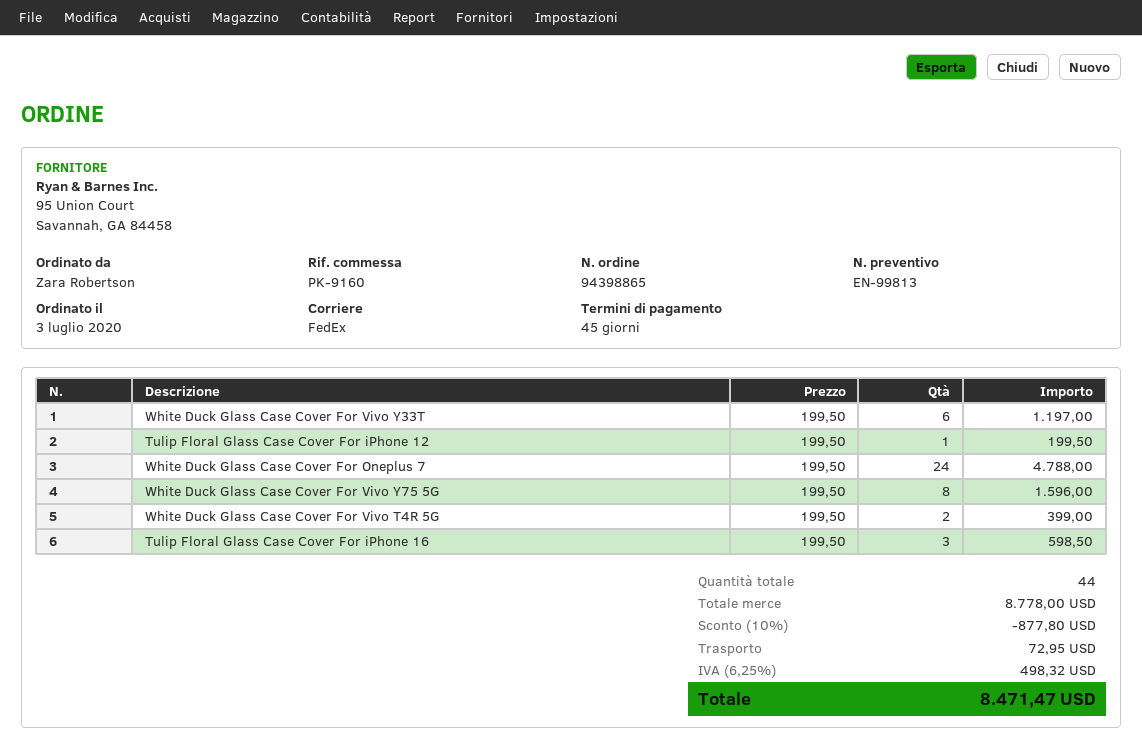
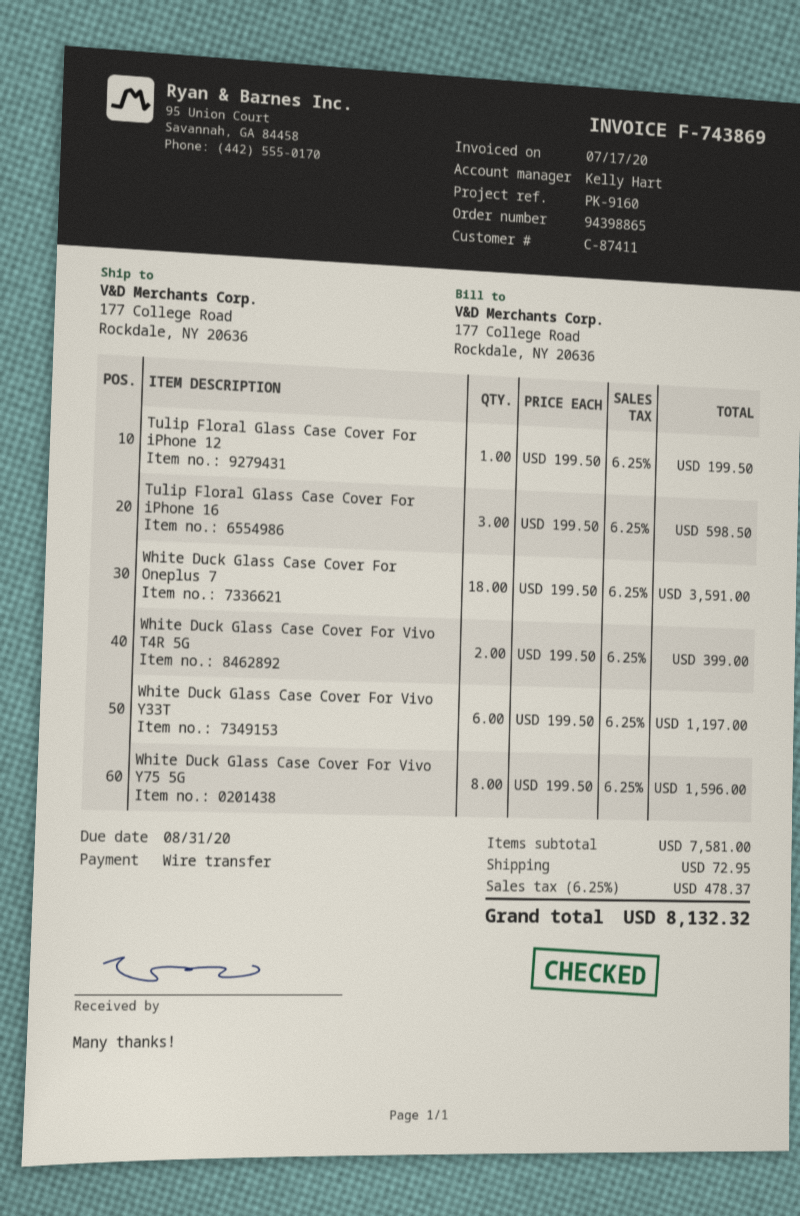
White Duck Glass Case Cover For Oneplus 7: 24 x 199.50 = 4788.00 -> 18 x 199.50 = 3591.00
subtotal: 8778.00 -> 7581.00
discount: 10% = 877.80 -> none
tax: 6.25% = 498.32 -> 6.25% = 478.37
total: 8471.47 -> 8132.32

